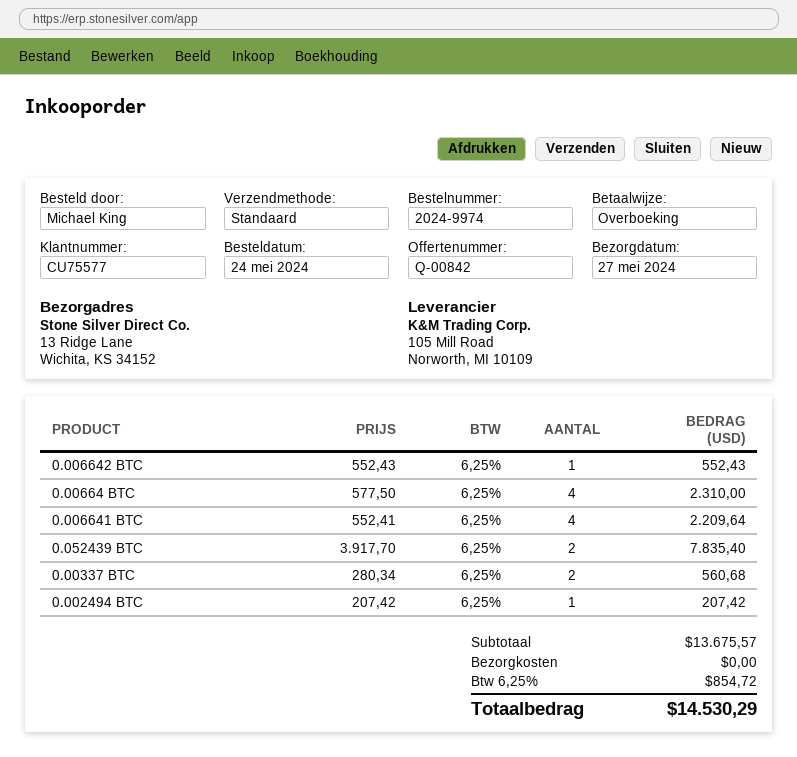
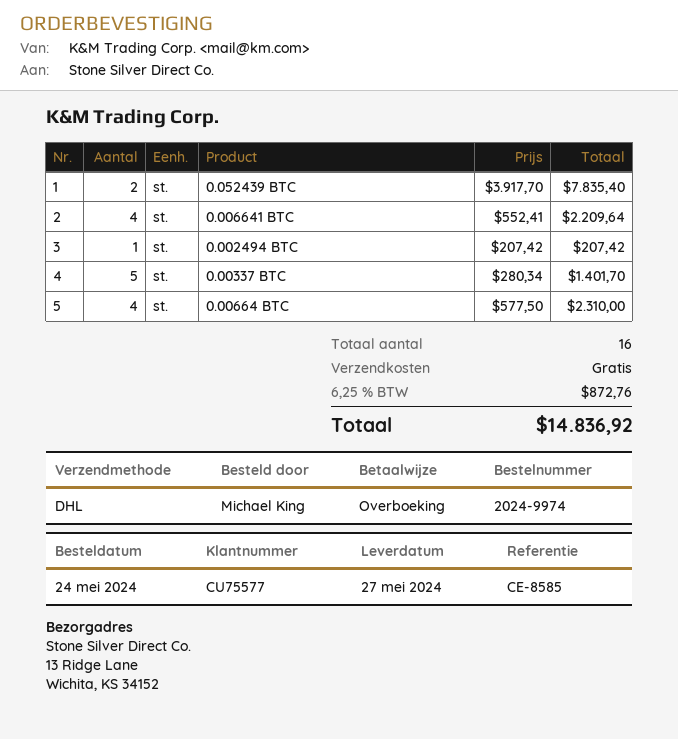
shipping method: standard -> DHL
0.006642 BTC: 1 x 552.43 = 552.43 -> none
0.00337 BTC: 2 x 280.34 = 560.68 -> 5 x 280.34 = 1401.70
tax: 6.25% = 854.72 -> 6.25% = 872.76
total: 14530.29 -> 14836.92

